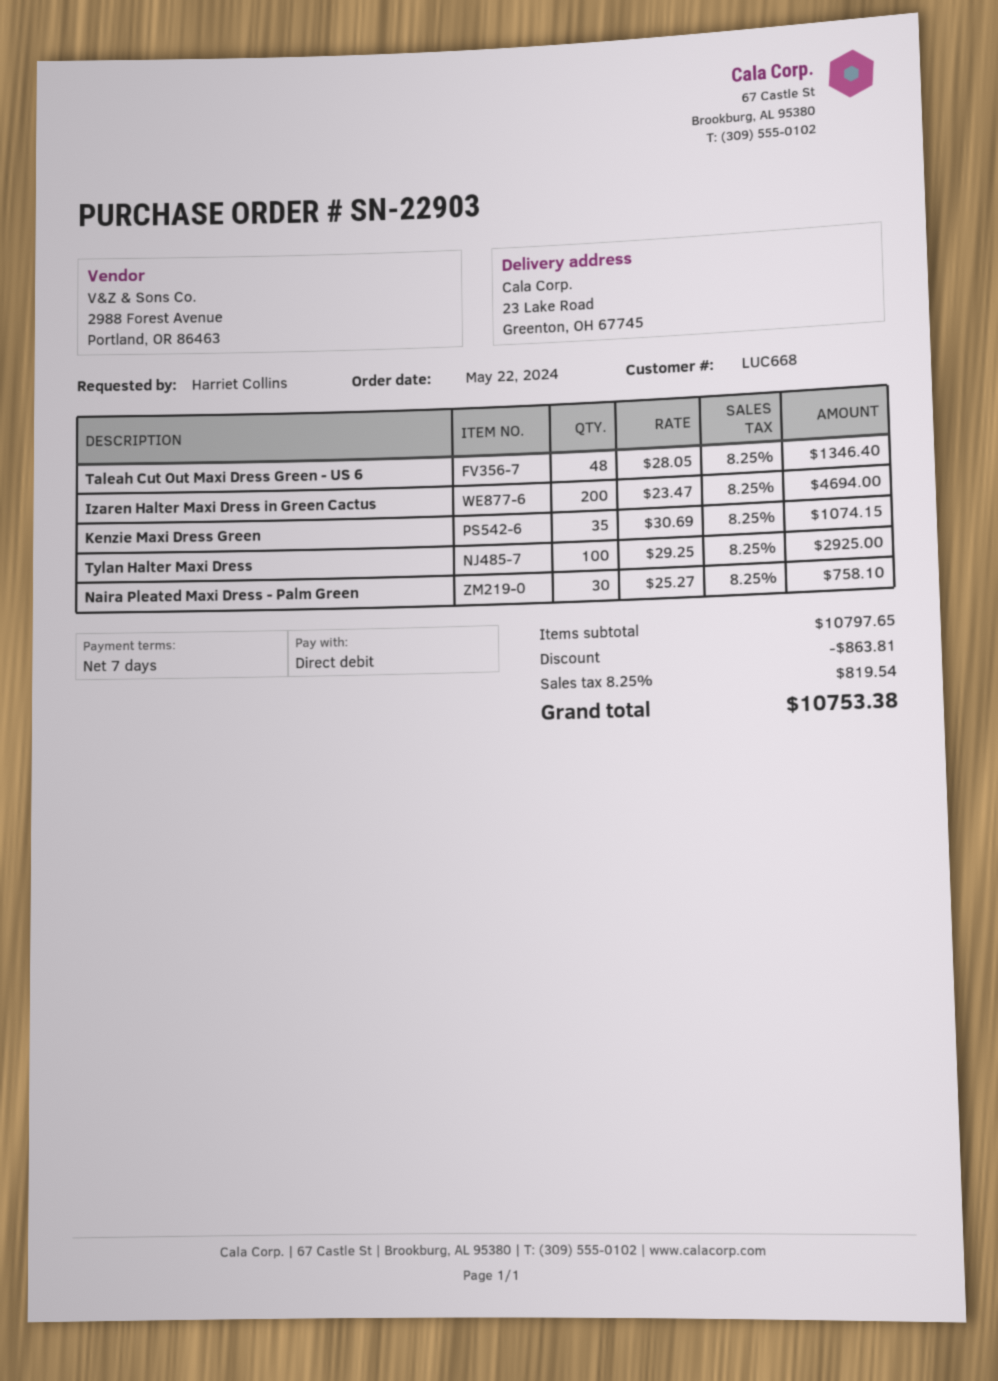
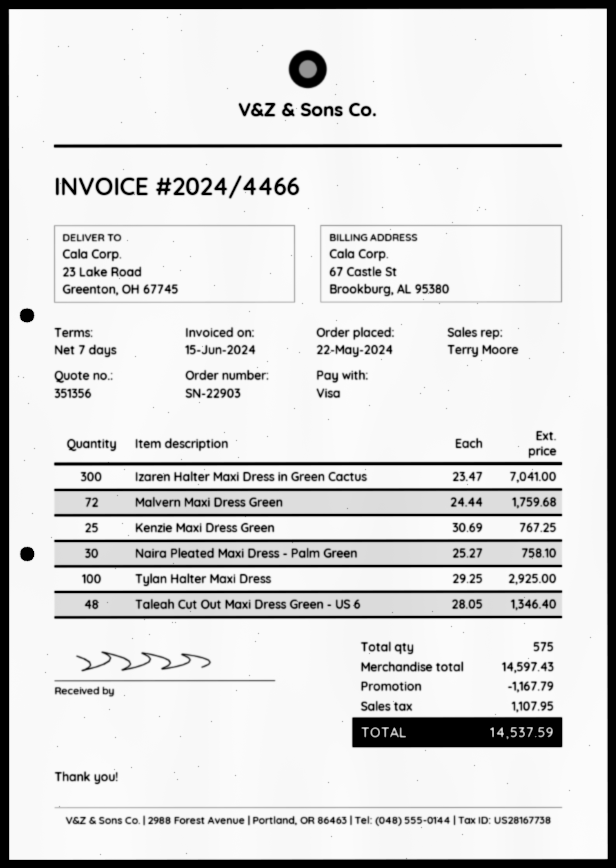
payment method: direct debit -> Visa
Izaren Halter Maxi Dress in Green Cactus: 200 x 23.47 = 4694.00 -> 300 x 23.47 = 7041.00
Kenzie Maxi Dress Green: 35 x 30.69 = 1074.15 -> 25 x 30.69 = 767.25
Malvern Maxi Dress Green: none -> 72 x 24.44 = 1759.68
subtotal: 10797.65 -> 14597.43
discount: 863.81 -> 1167.79
tax: 819.54 -> 1107.95
total: 10753.38 -> 14537.59

